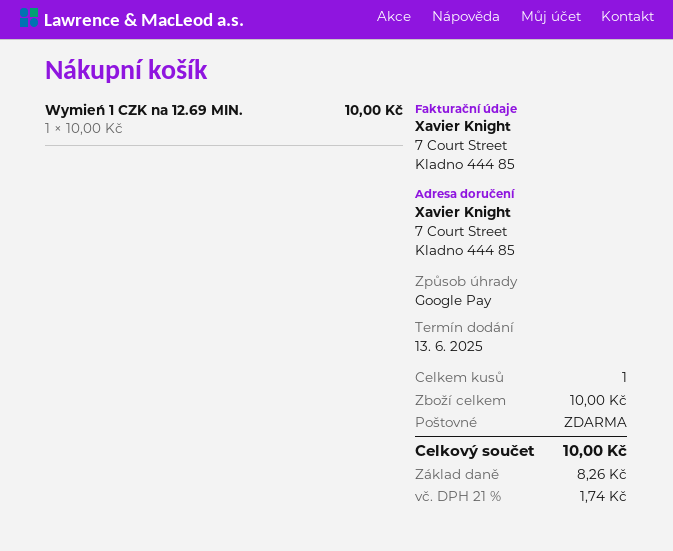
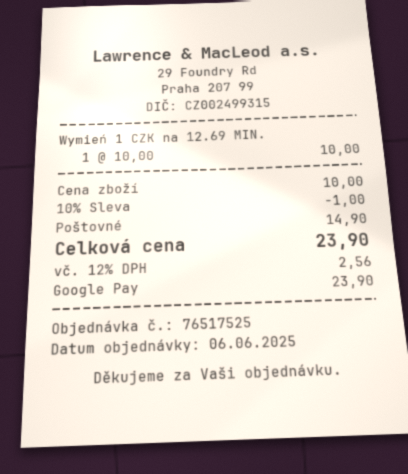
discount: none -> 10% = 1.00
shipping: 0.00 -> 14.90
tax: 21% = 1.74 -> 12% = 2.56
total: 10.00 -> 23.90

